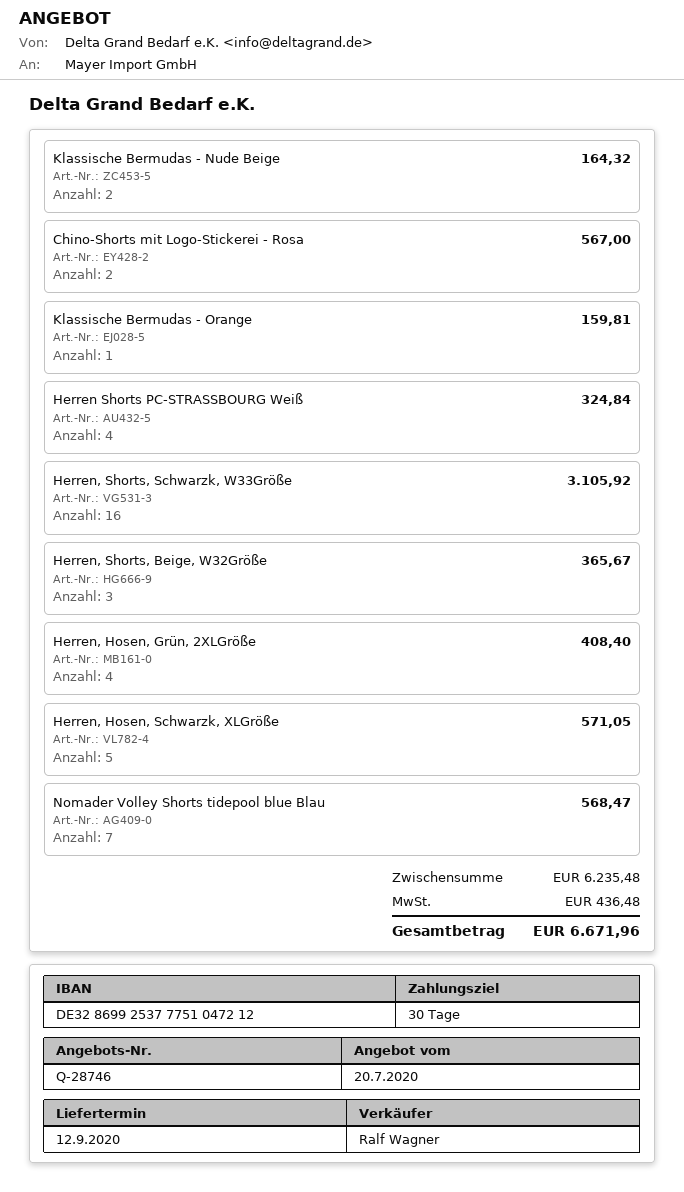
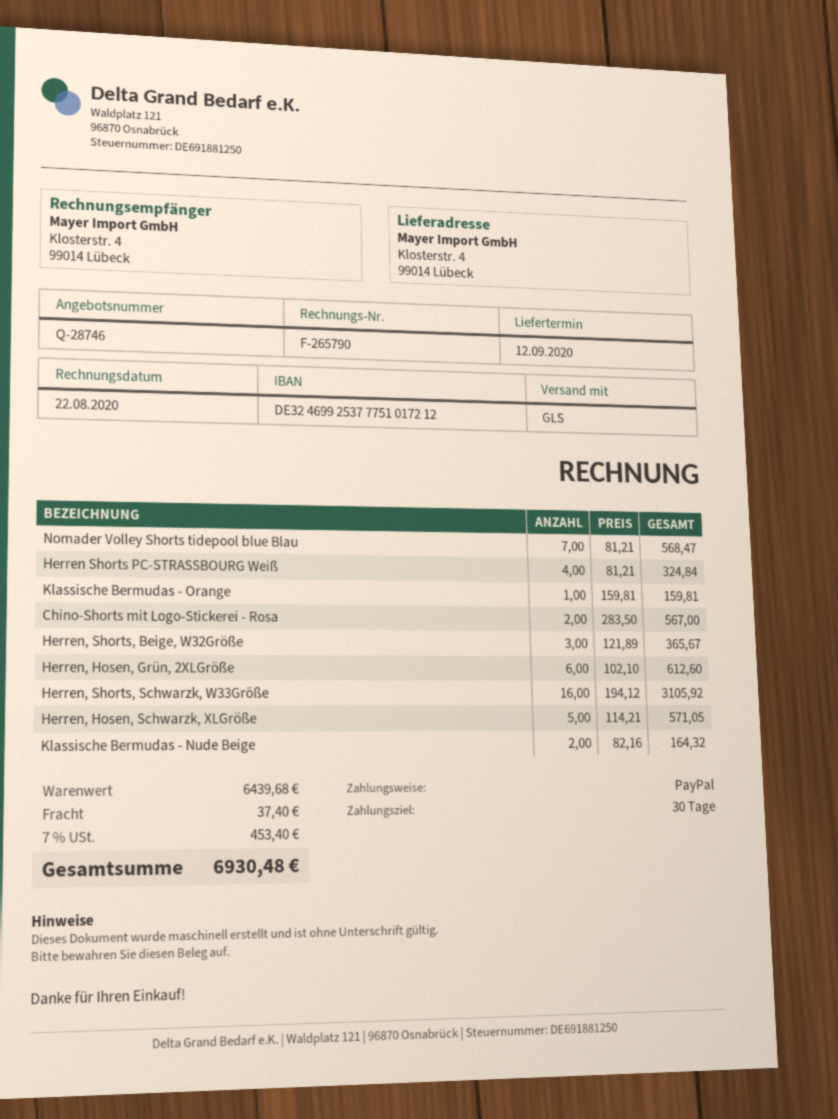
bank account: DE32869925377751047212 -> DE32469925377751017212
Herren, Hosen, Grün, 2XLGröße: 4 for 408.40 -> 6 for 612.60
subtotal: 6235.48 -> 6439.68
shipping: none -> 37.40
tax: 436.48 -> 453.40
total: 6671.96 -> 6930.48

